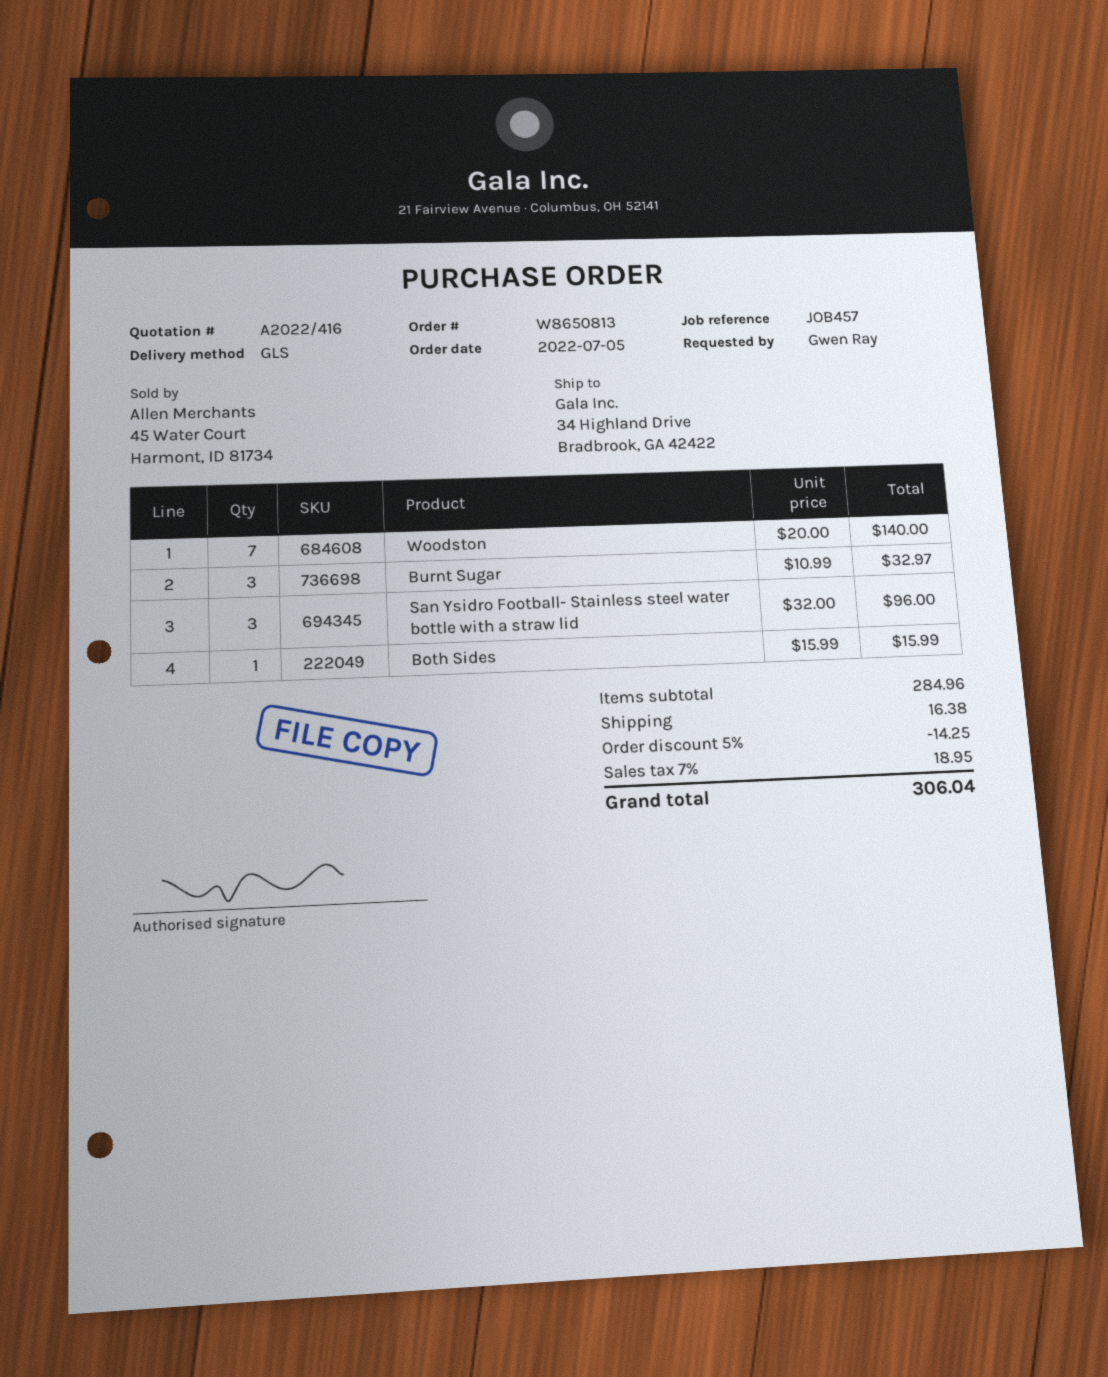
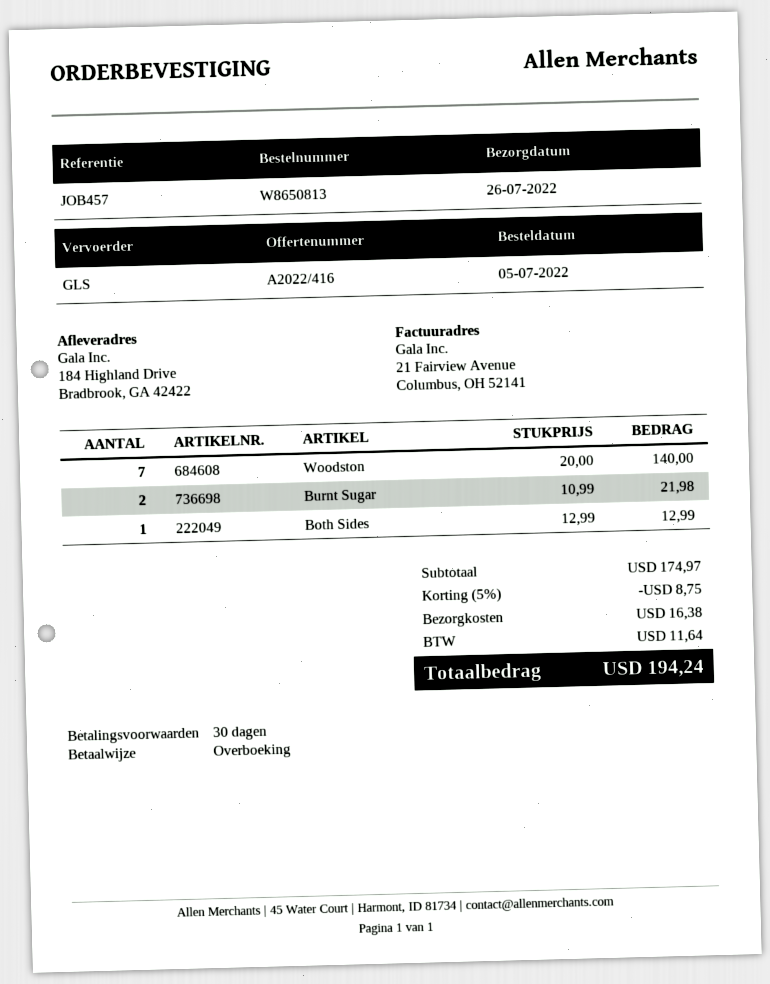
ship to: 34 Highland Drive, Bradbrook, GA 42422 -> 184 Highland Drive, Bradbrook, GA 42422
Burnt Sugar: 3 x 10.99 = 32.97 -> 2 x 10.99 = 21.98
San Ysidro Football- Stainless steel water bottle with a straw lid: 3 x 32.00 = 96.00 -> none
Both Sides: 1 x 15.99 = 15.99 -> 1 x 12.99 = 12.99
subtotal: 284.96 -> 174.97
discount: 5% = 14.25 -> 5% = 8.75
tax: 18.95 -> 11.64
total: 306.04 -> 194.24

